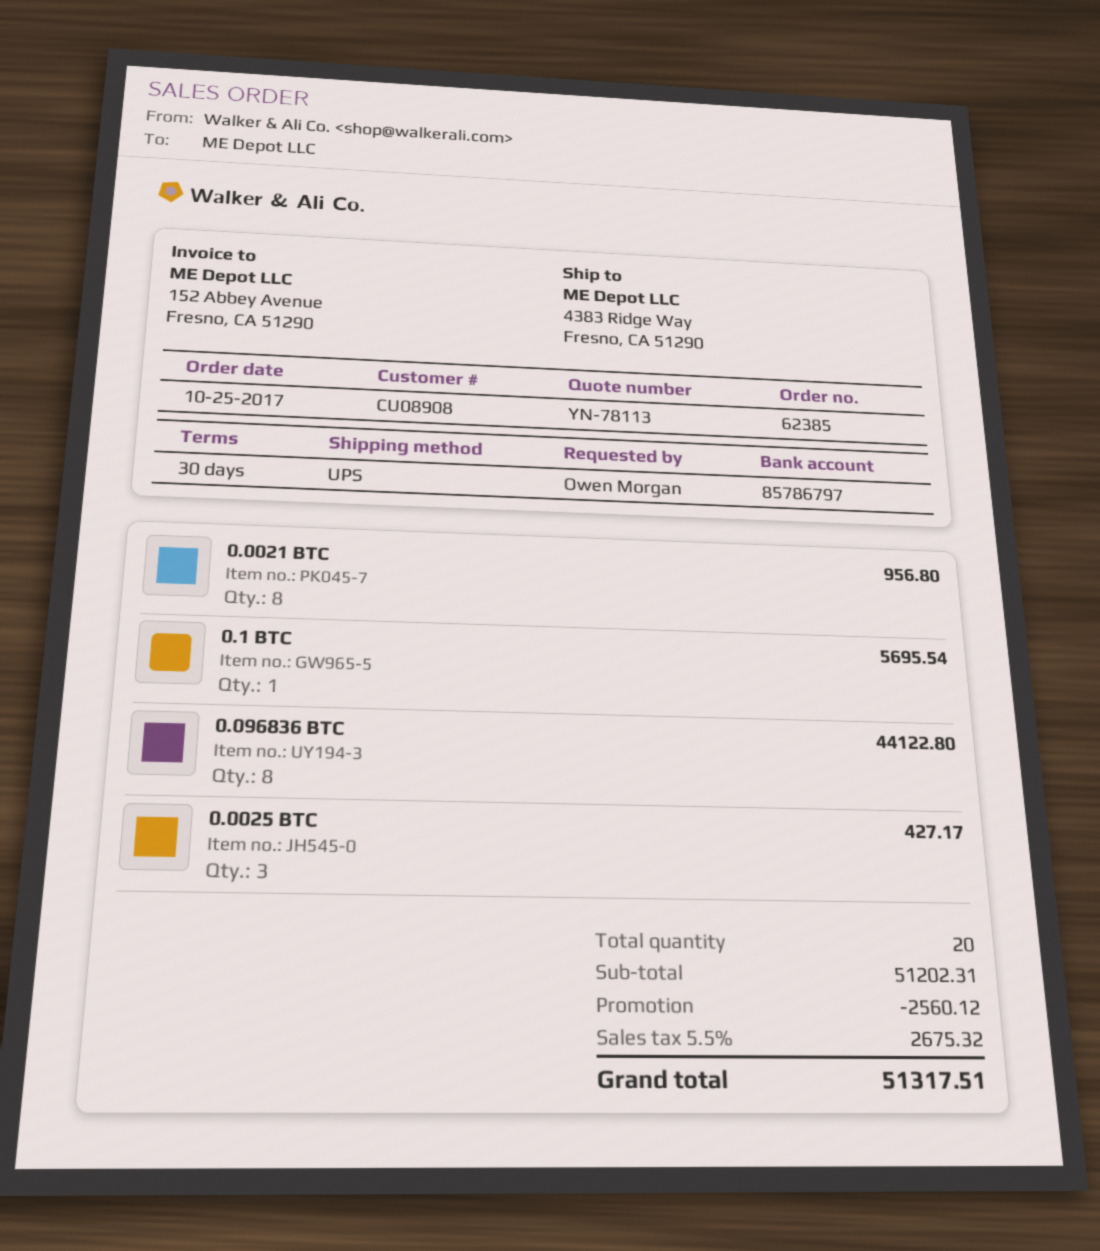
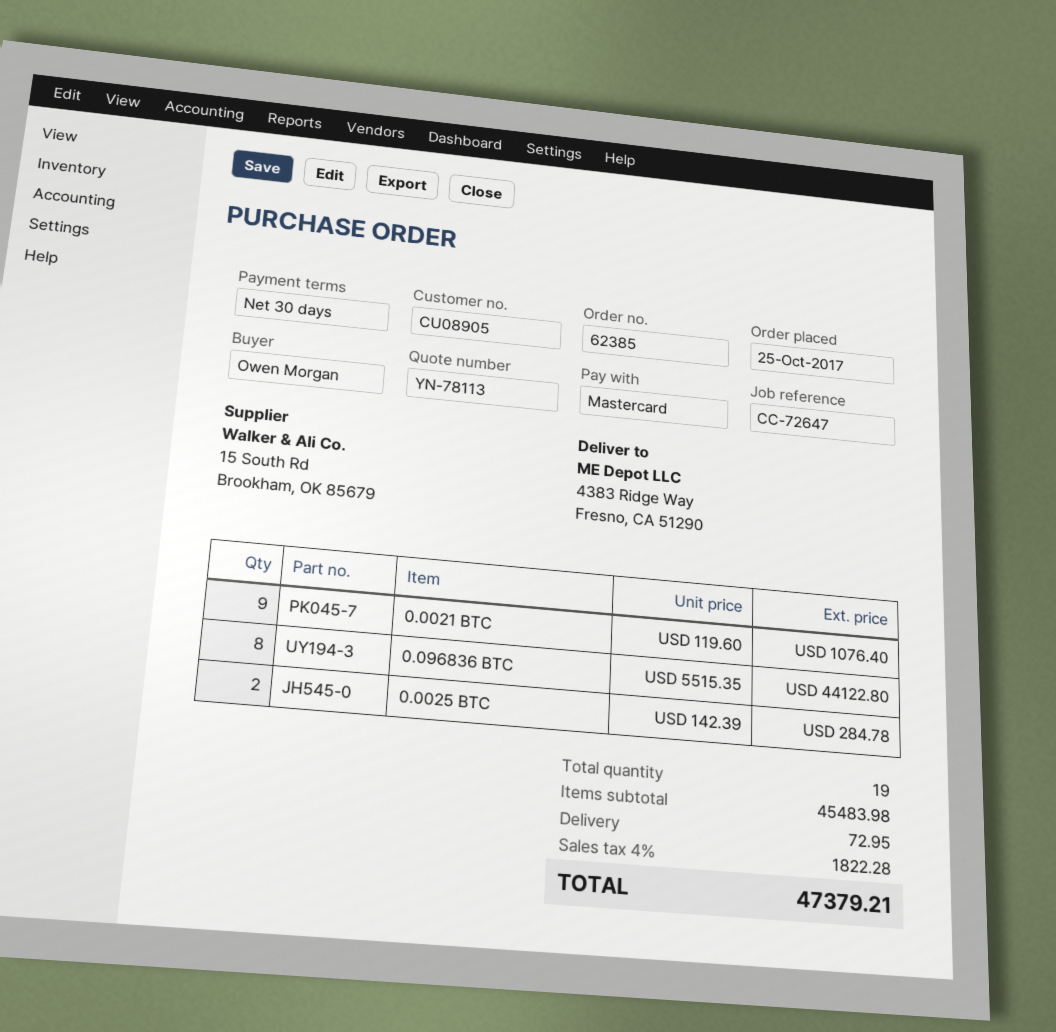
customer number: CU08908 -> CU08905
0.0021 BTC: 8 for 956.80 -> 9 for 1076.40
0.1 BTC: 1 for 5695.54 -> none
0.0025 BTC: 3 for 427.17 -> 2 for 284.78
total quantity: 20 -> 19
subtotal: 51202.31 -> 45483.98
discount: 2560.12 -> none
shipping: none -> 72.95
tax: 5.5% = 2675.32 -> 4% = 1822.28
total: 51317.51 -> 47379.21

